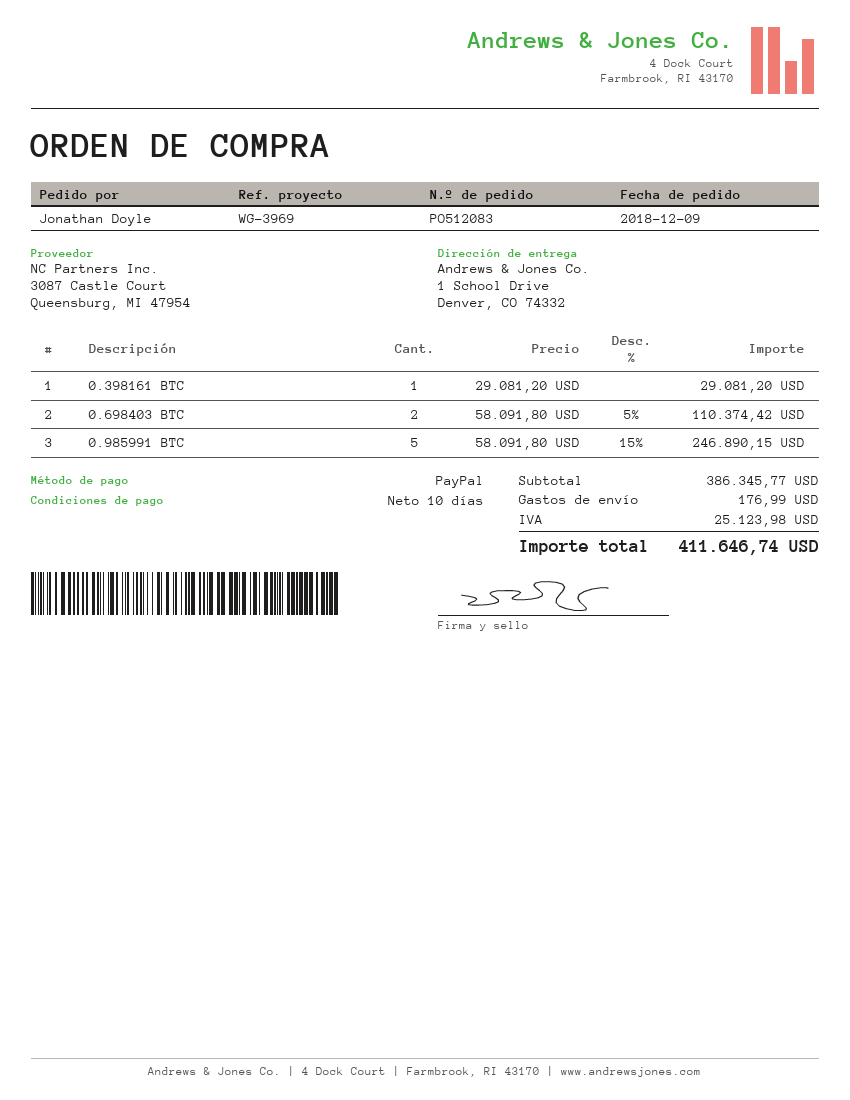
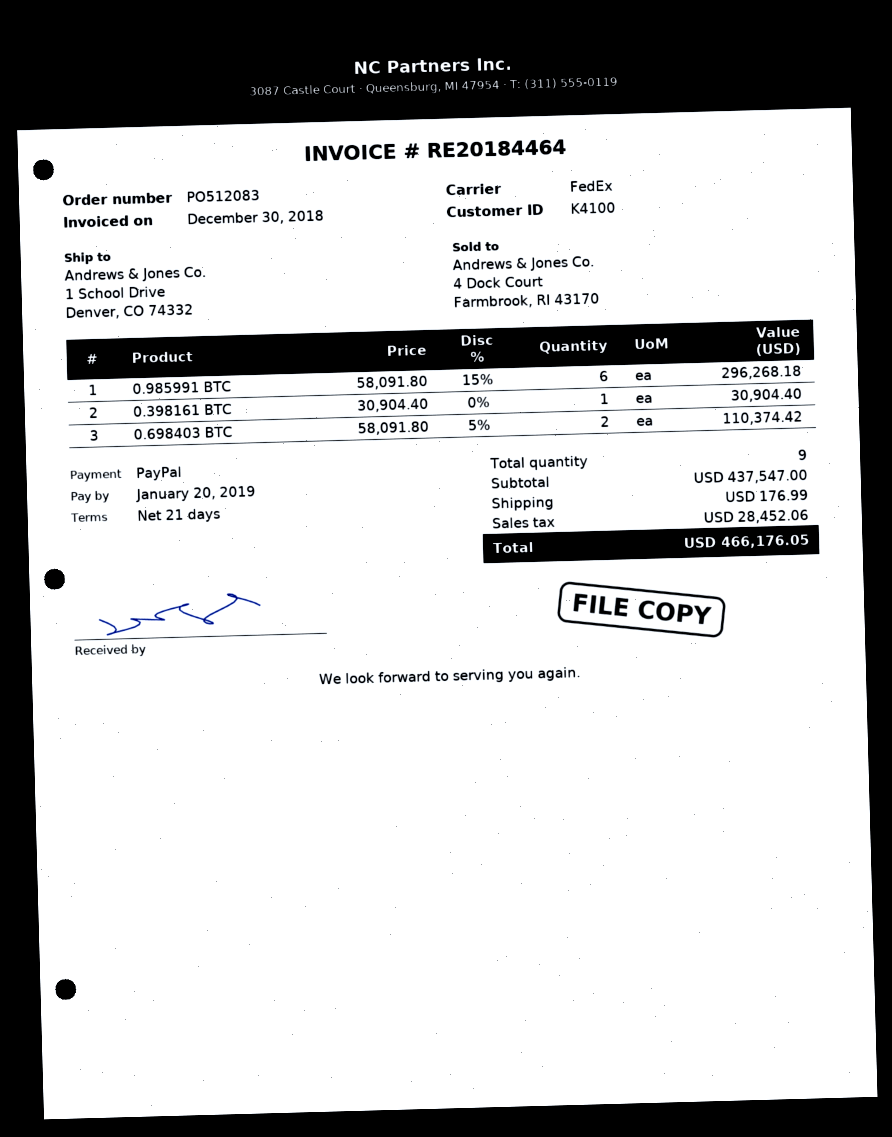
payment terms: 10 days -> 21 days
0.398161 BTC: 1 x 29081.20 = 29081.20 -> 1 x 30904.40 = 30904.40
0.985991 BTC: 5 x 58091.80 - 15% = 246890.15 -> 6 x 58091.80 - 15% = 296268.18
subtotal: 386345.77 -> 437547.00
tax: 25123.98 -> 28452.06
total: 411646.74 -> 466176.05

